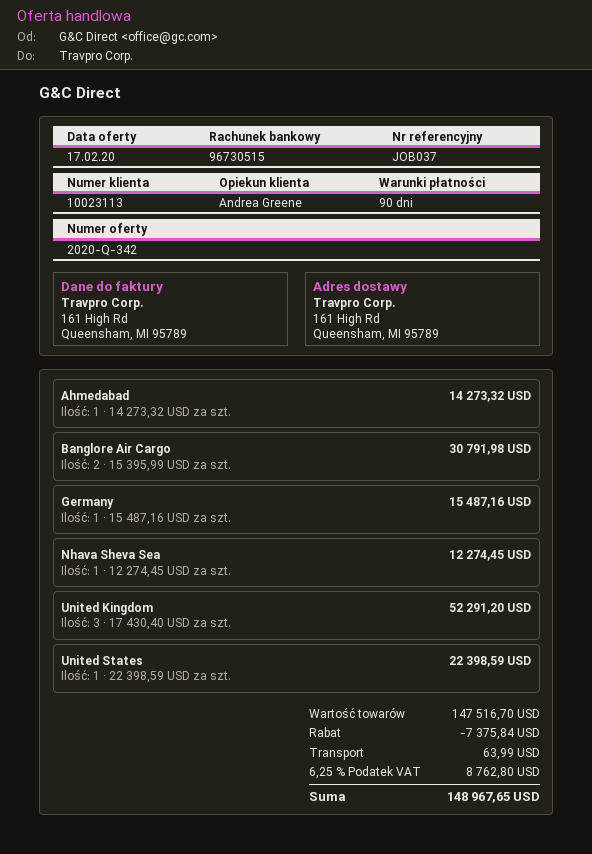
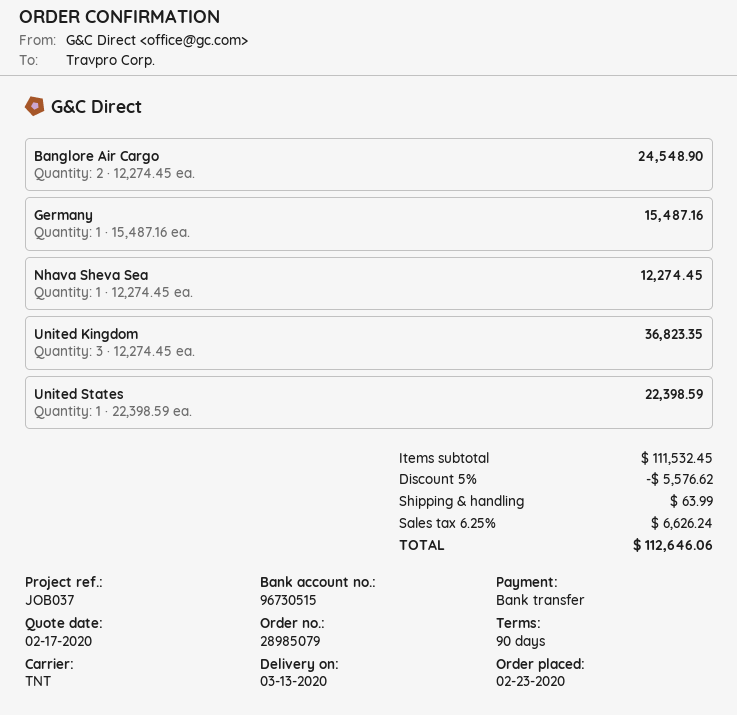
Ahmedabad: 1 x 14273.32 = 14273.32 -> none
Banglore Air Cargo: 2 x 15395.99 = 30791.98 -> 2 x 12274.45 = 24548.90
United Kingdom: 3 x 17430.40 = 52291.20 -> 3 x 12274.45 = 36823.35
subtotal: 147516.70 -> 111532.45
discount: 7375.84 -> 5576.62
tax: 6.25% = 8762.80 -> 6.25% = 6626.24
total: 148967.65 -> 112646.06

